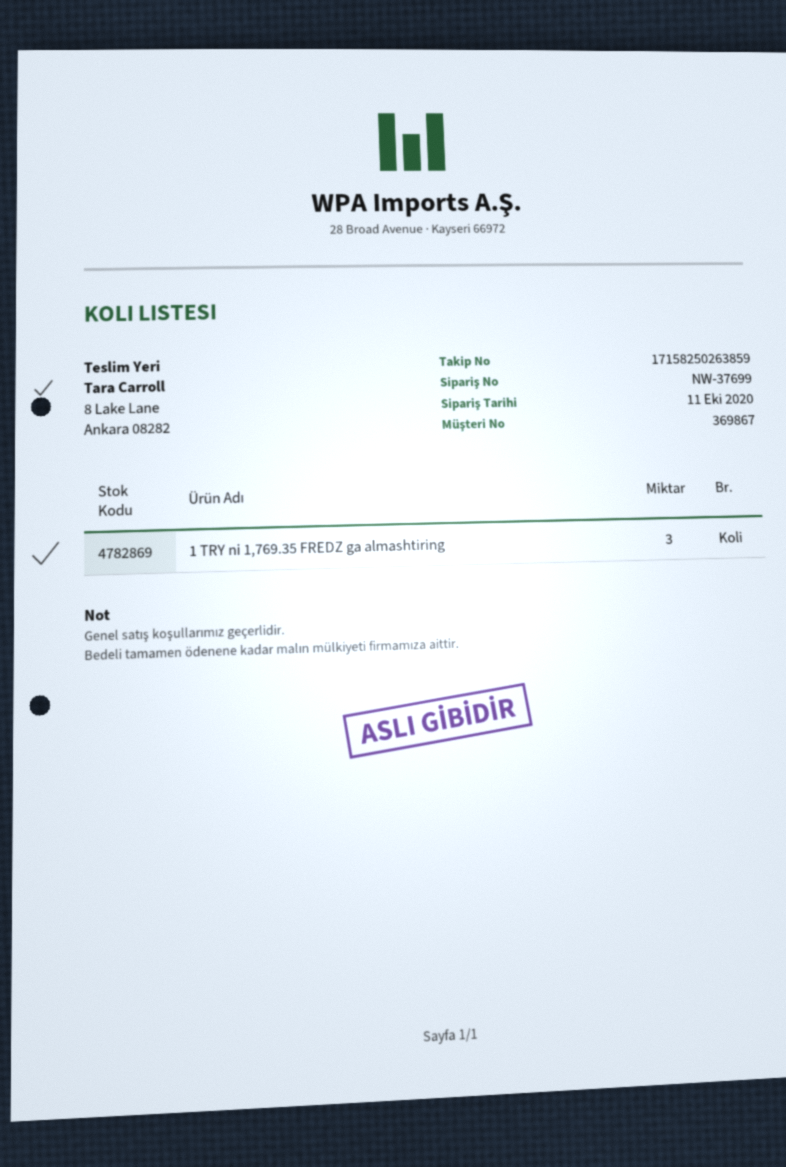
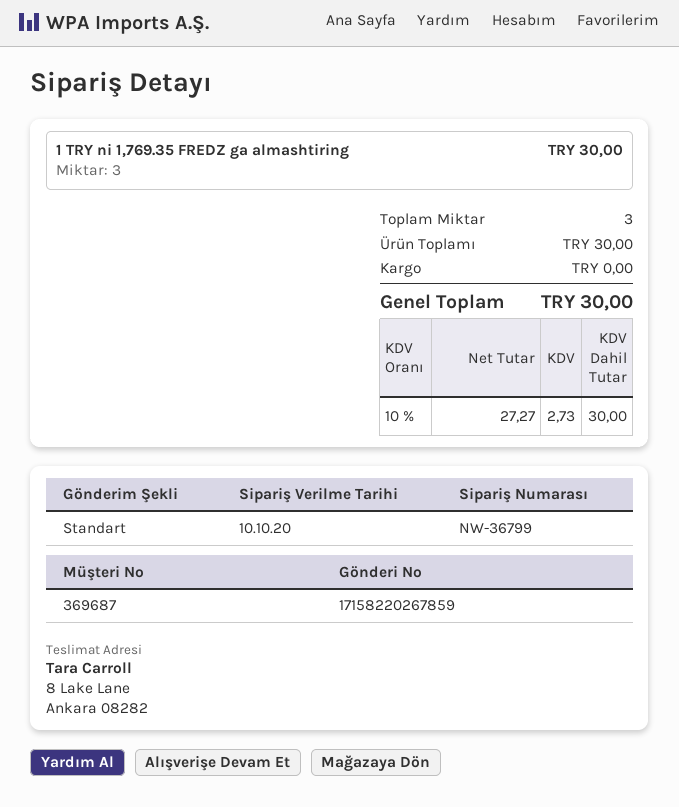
order number: NW-37699 -> NW-36799
order date: 2020-10-11 -> 2020-10-10
customer number: 369867 -> 369687
tracking number: 17158250263859 -> 17158220267859

